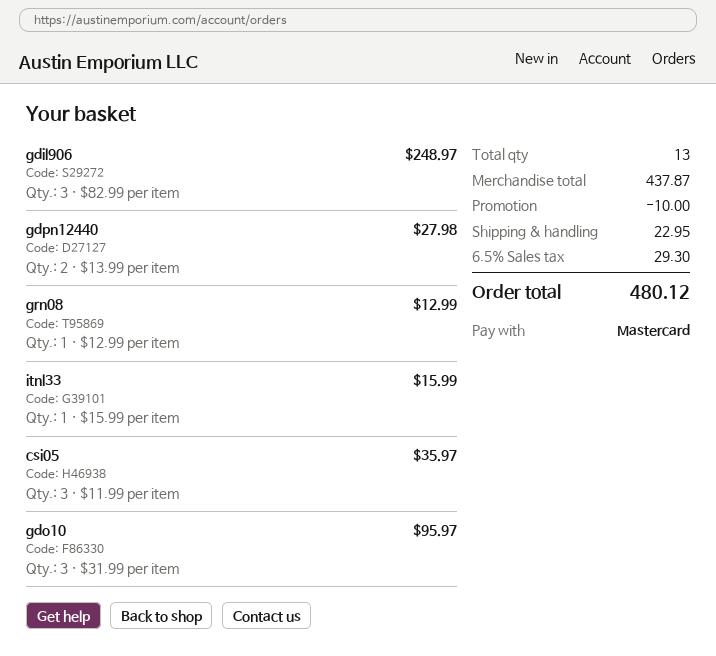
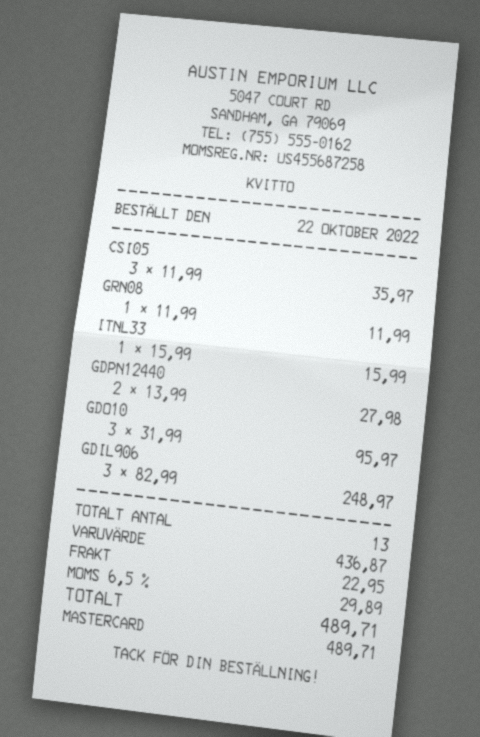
grn08: 1 x 12.99 = 12.99 -> 1 x 11.99 = 11.99
subtotal: 437.87 -> 436.87
discount: 10.00 -> none
tax: 6.5% = 29.30 -> 6.5% = 29.89
total: 480.12 -> 489.71

